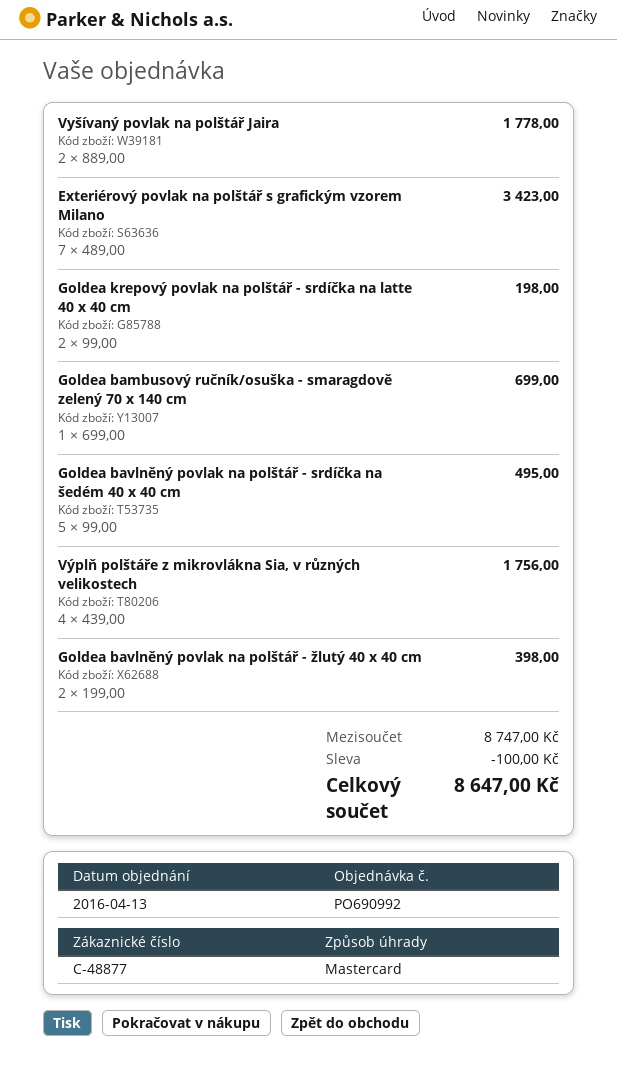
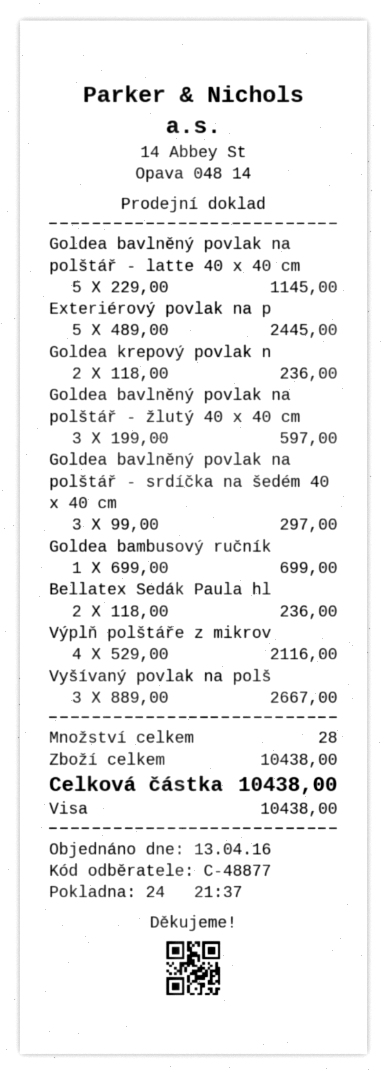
payment method: Mastercard -> Visa
Vyšívaný povlak na polštář Jaira: 2 x 889.00 = 1778.00 -> 3 x 889.00 = 2667.00
Exteriérový povlak na polštář s grafickým vzorem Milano: 7 x 489.00 = 3423.00 -> 5 x 489.00 = 2445.00
Goldea krepový povlak na polštář - srdíčka na latte 40 x 40 cm: 2 x 99.00 = 198.00 -> 2 x 118.00 = 236.00
Goldea bavlněný povlak na polštář - srdíčka na šedém 40 x 40 cm: 5 x 99.00 = 495.00 -> 3 x 99.00 = 297.00
Výplň polštáře z mikrovlákna Sia, v různých velikostech: 4 x 439.00 = 1756.00 -> 4 x 529.00 = 2116.00
Goldea bavlněný povlak na polštář - žlutý 40 x 40 cm: 2 x 199.00 = 398.00 -> 3 x 199.00 = 597.00
Goldea bavlněný povlak na polštář - latte 40 x 40 cm: none -> 5 x 229.00 = 1145.00
Bellatex Sedák Paula hl: none -> 2 x 118.00 = 236.00
subtotal: 8747.00 -> 10438.00
discount: 100.00 -> none
total: 8647.00 -> 10438.00

